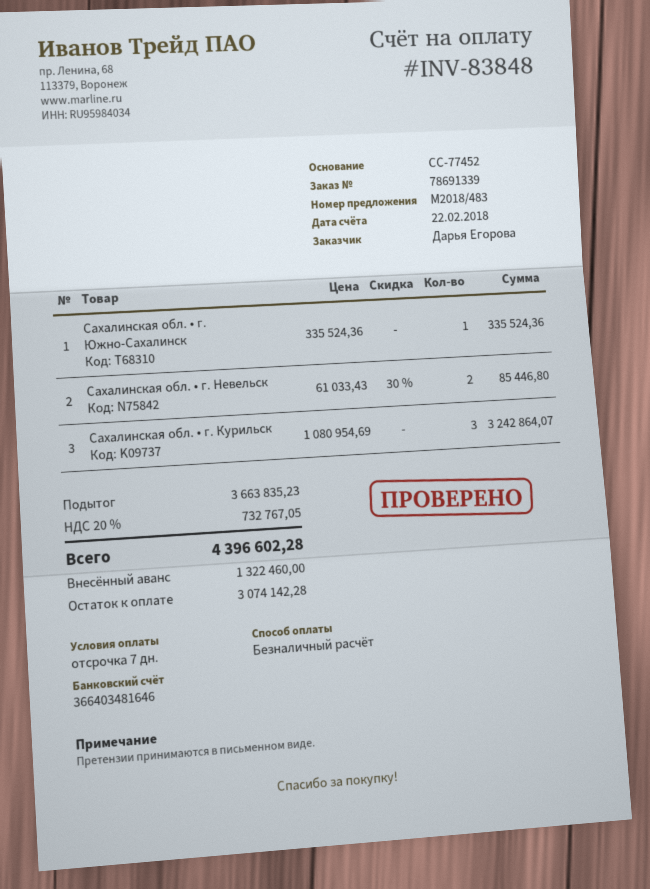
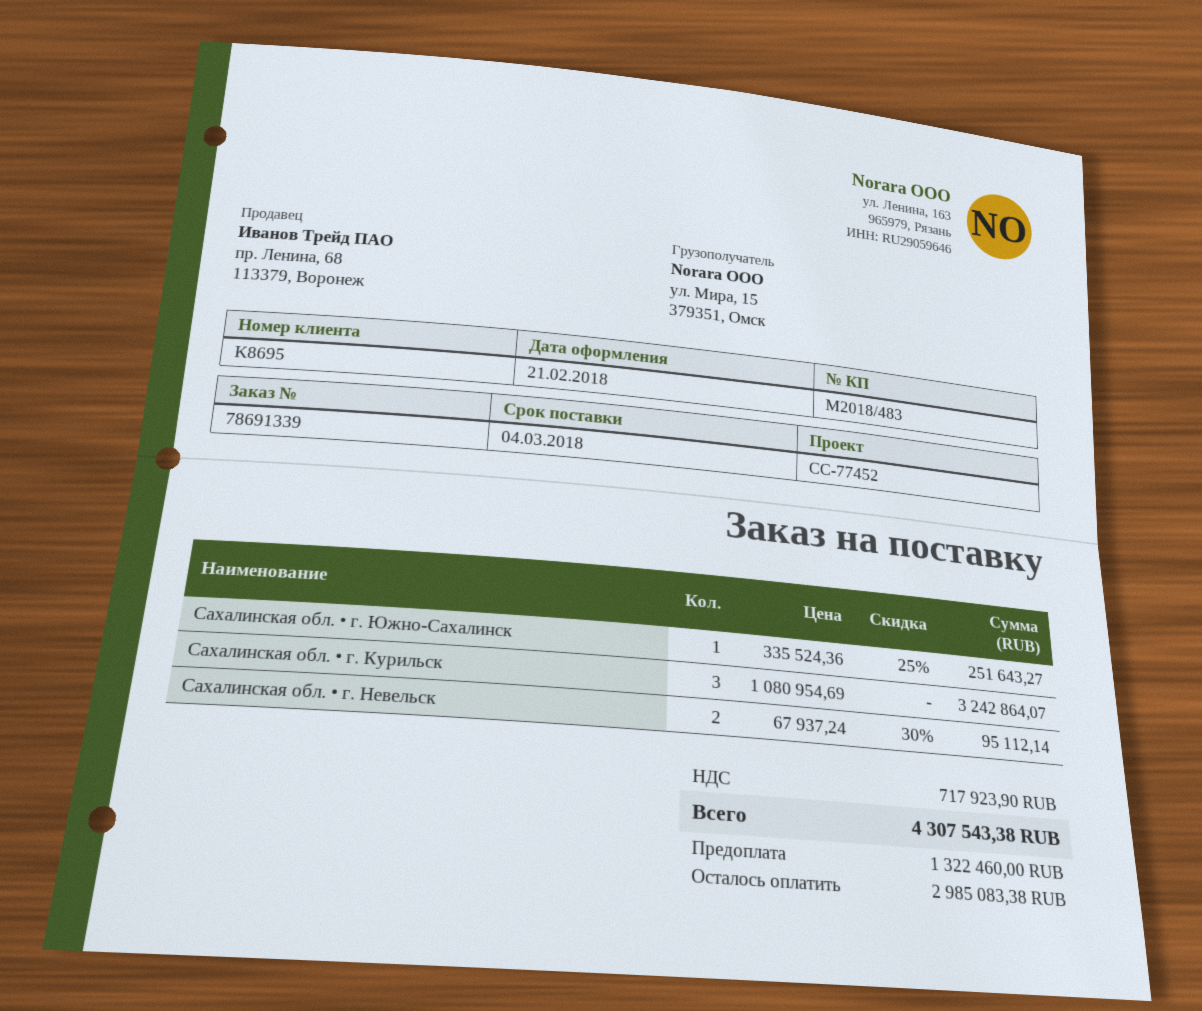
Сахалинская обл. • г. Южно-Сахалинск: 1 x 335524.36 = 335524.36 -> 1 x 335524.36 - 25% = 251643.27
Сахалинская обл. • г. Невельск: 2 x 61033.43 - 30% = 85446.80 -> 2 x 67937.24 - 30% = 95112.14
tax: 732767.05 -> 717923.90
total: 4396602.28 -> 4307543.38
balance: 3074142.28 -> 2985083.38

